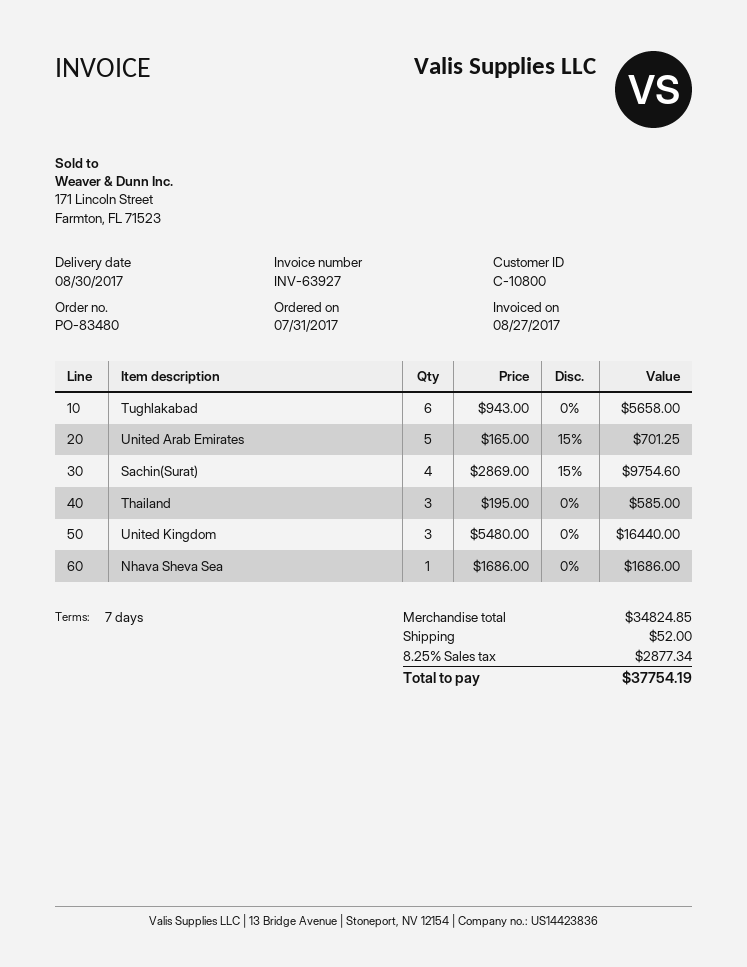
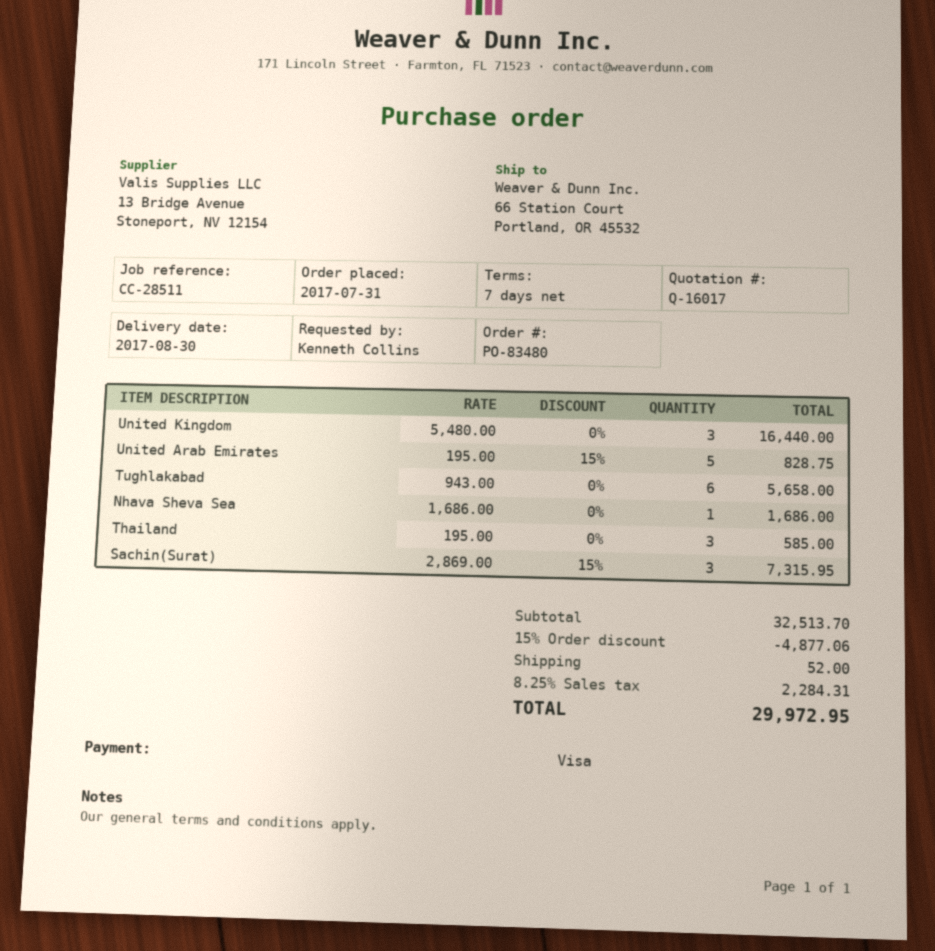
United Arab Emirates: 5 x 165.00 - 15% = 701.25 -> 5 x 195.00 - 15% = 828.75
Sachin(Surat): 4 x 2869.00 - 15% = 9754.60 -> 3 x 2869.00 - 15% = 7315.95
subtotal: 34824.85 -> 32513.70
discount: none -> 15% = 4877.06
tax: 8.25% = 2877.34 -> 8.25% = 2284.31
total: 37754.19 -> 29972.95

